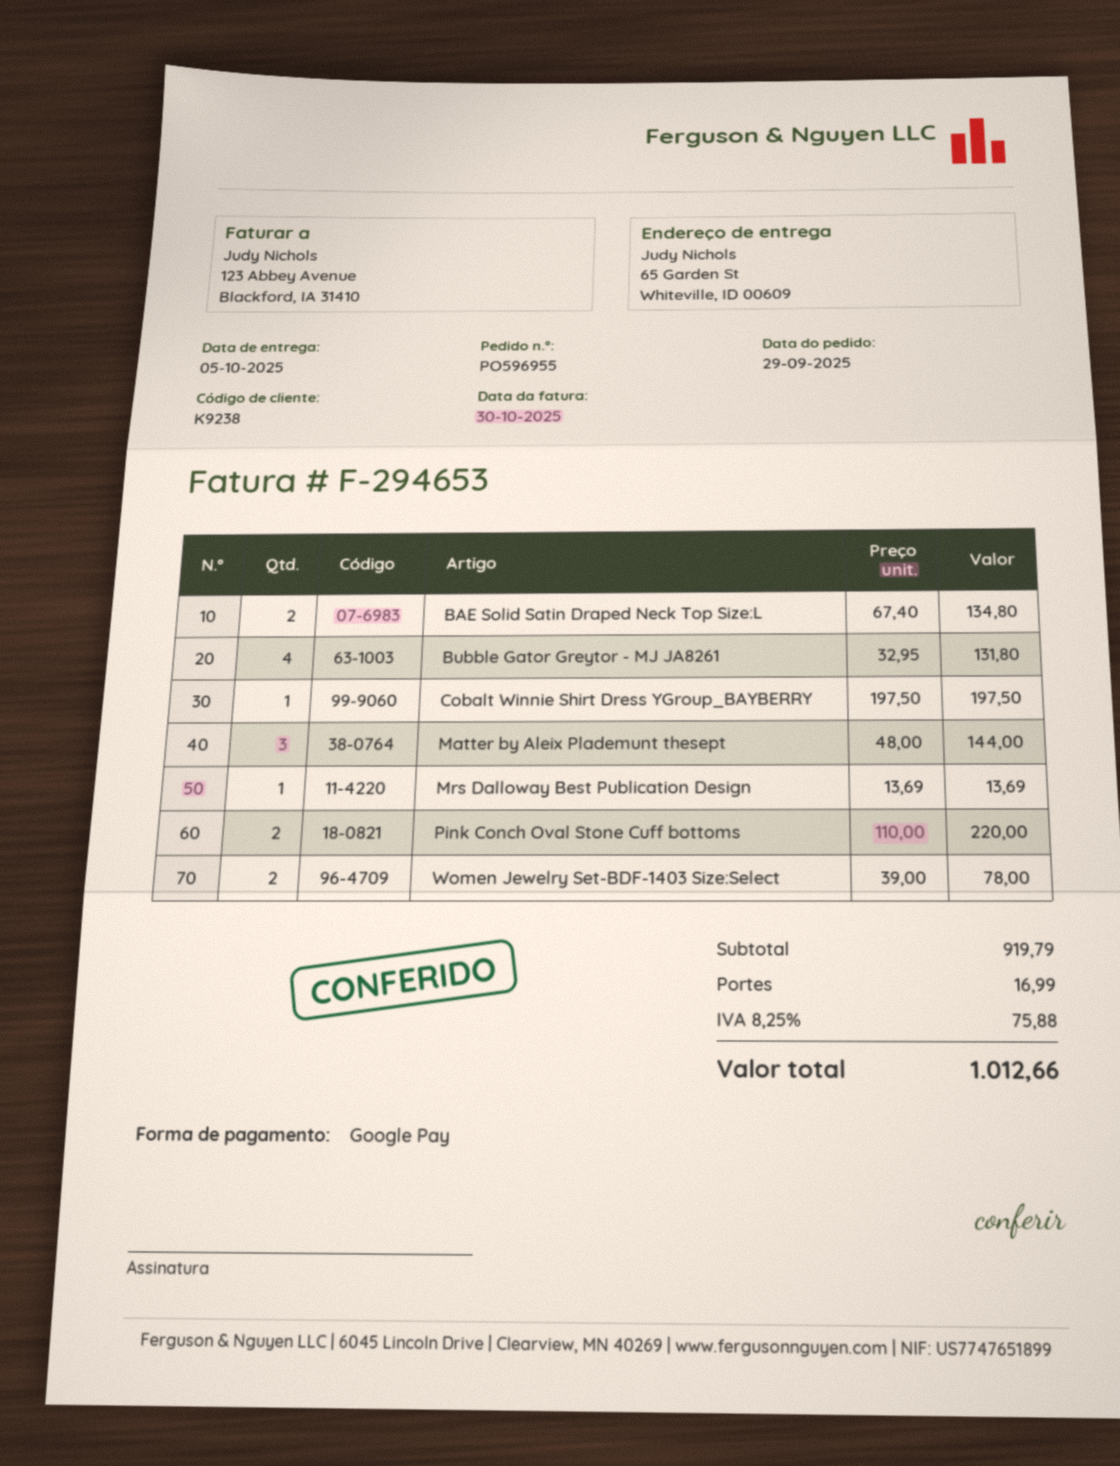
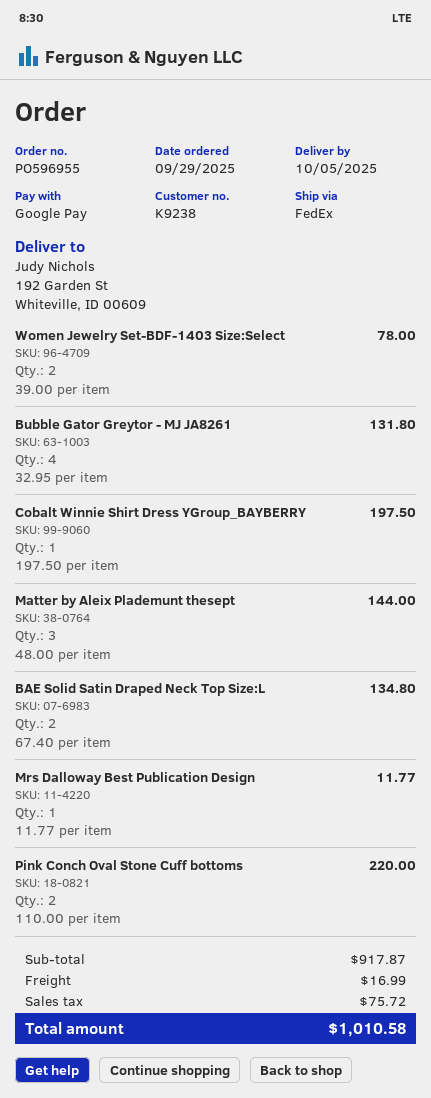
ship to: 65 Garden St, Whiteville, ID 00609 -> 192 Garden St, Whiteville, ID 00609
Mrs Dalloway Best Publication Design: 1 x 13.69 = 13.69 -> 1 x 11.77 = 11.77
subtotal: 919.79 -> 917.87
tax: 75.88 -> 75.72
total: 1012.66 -> 1010.58

